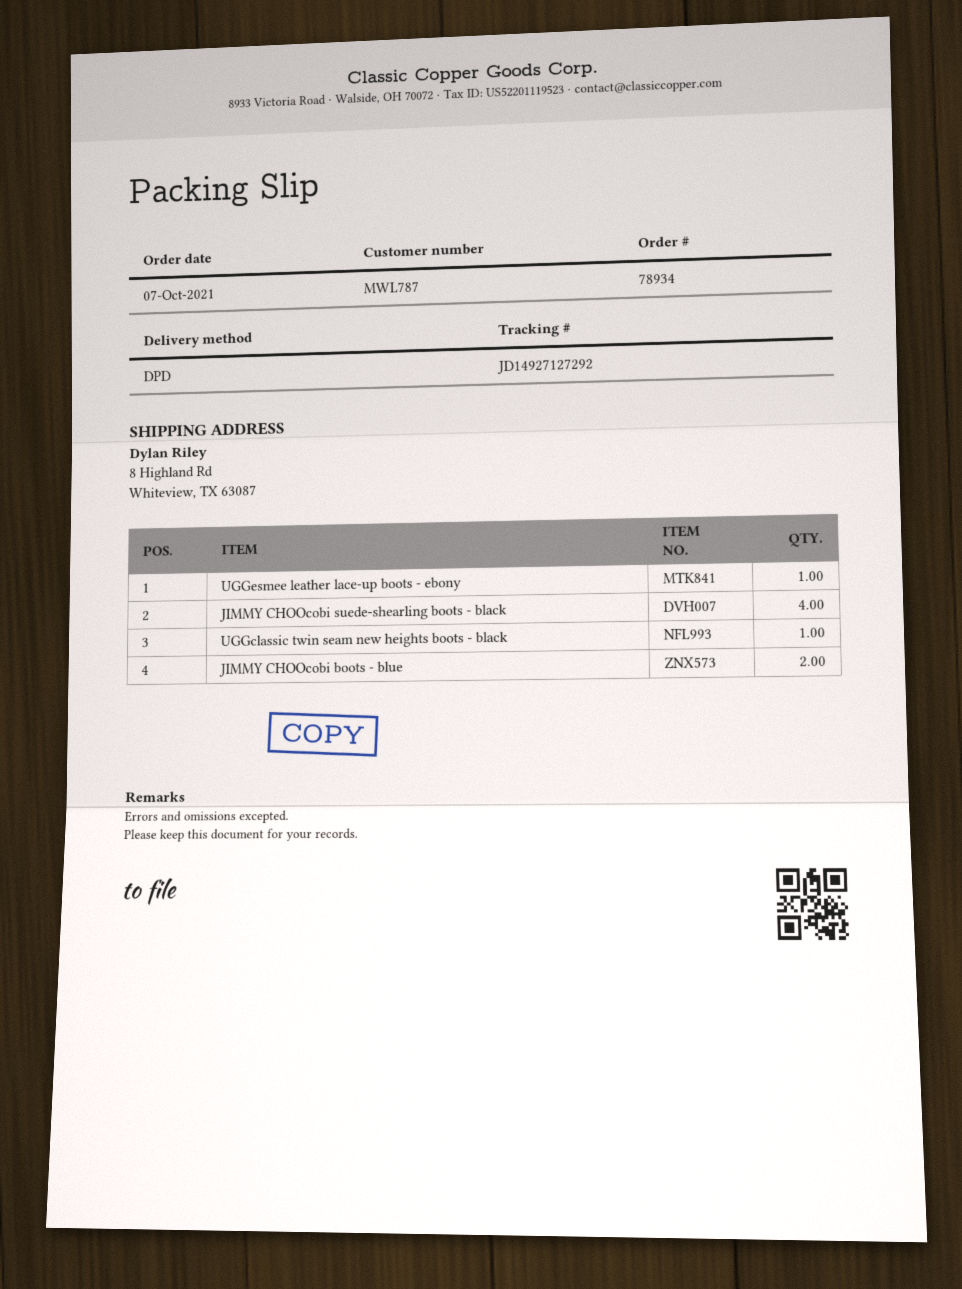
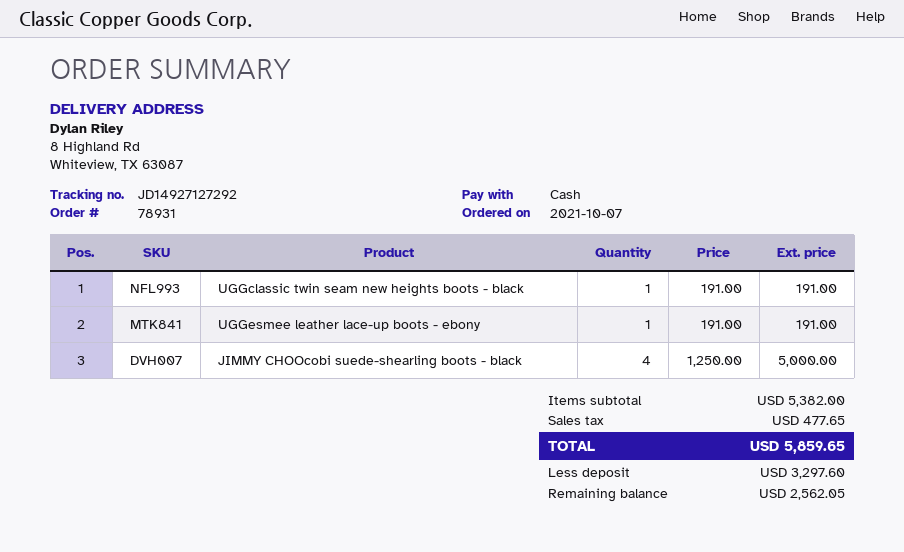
order number: 78934 -> 78931
JIMMY CHOOcobi boots - blue: 2 -> none

